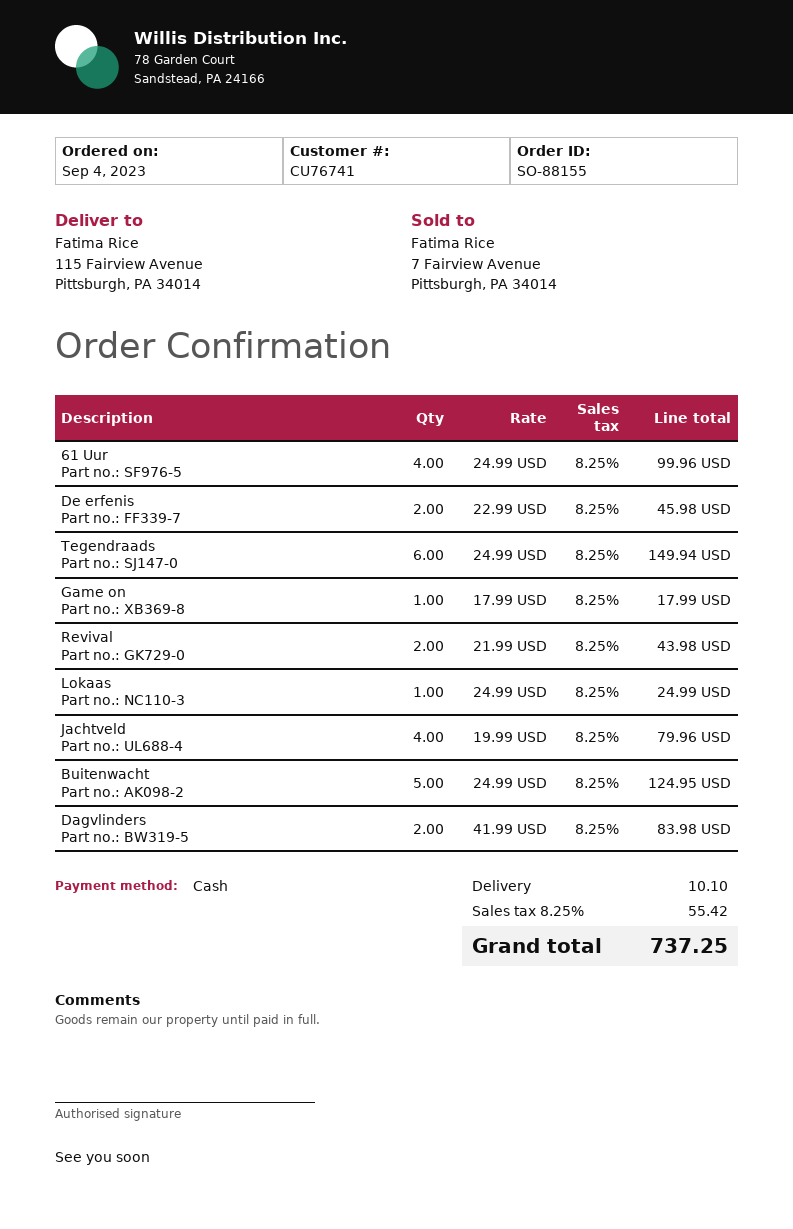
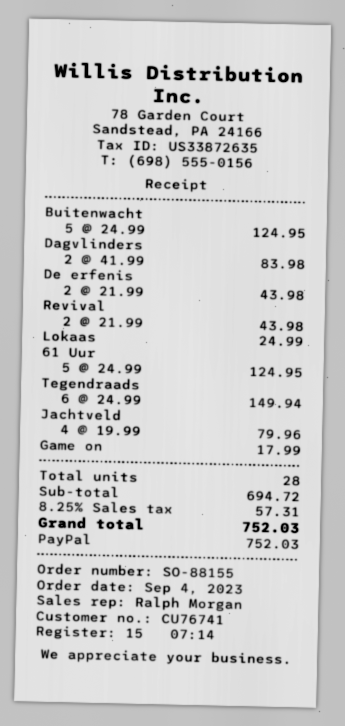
payment method: cash -> PayPal
61 Uur: 4 x 24.99 = 99.96 -> 5 x 24.99 = 124.95
De erfenis: 2 x 22.99 = 45.98 -> 2 x 21.99 = 43.98
shipping: 10.10 -> none
tax: 8.25% = 55.42 -> 8.25% = 57.31
total: 737.25 -> 752.03

